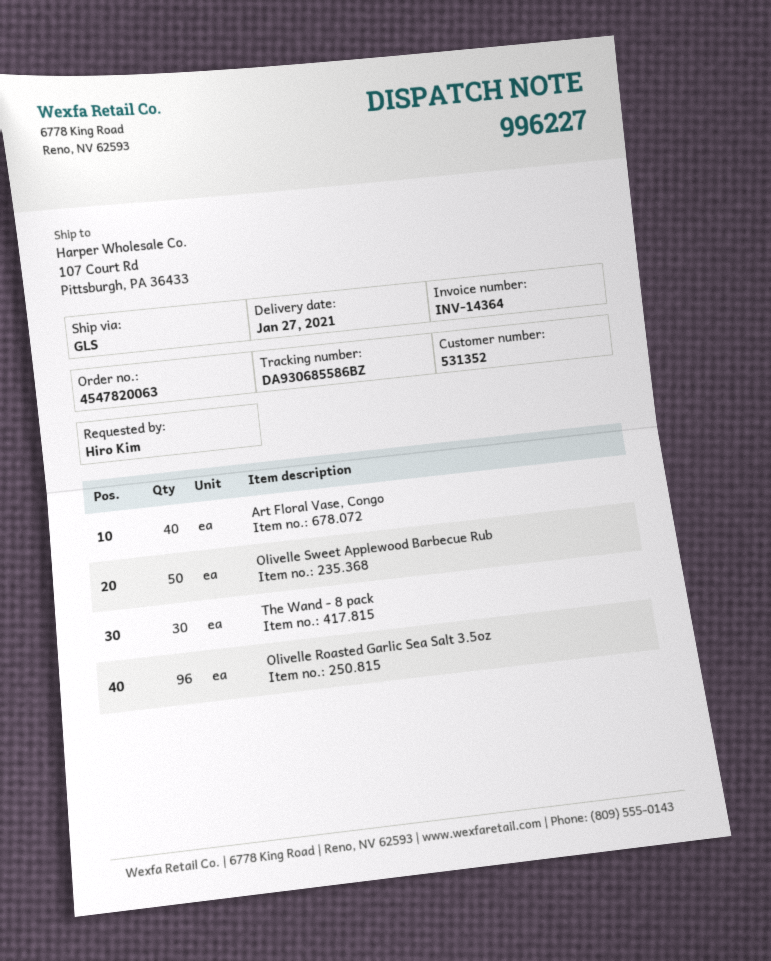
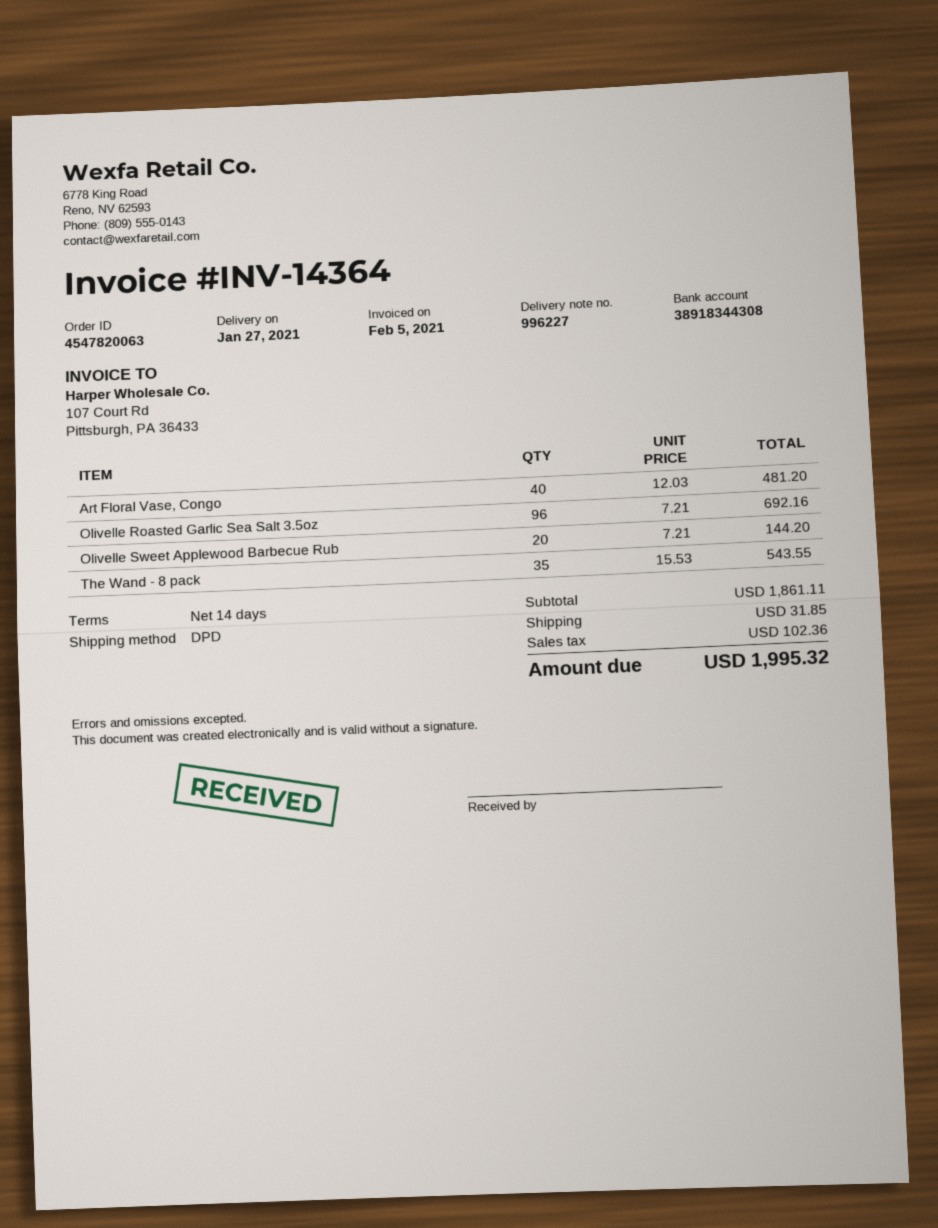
shipping method: GLS -> DPD
Olivelle Sweet Applewood Barbecue Rub: 50 -> 20
The Wand - 8 pack: 30 -> 35

